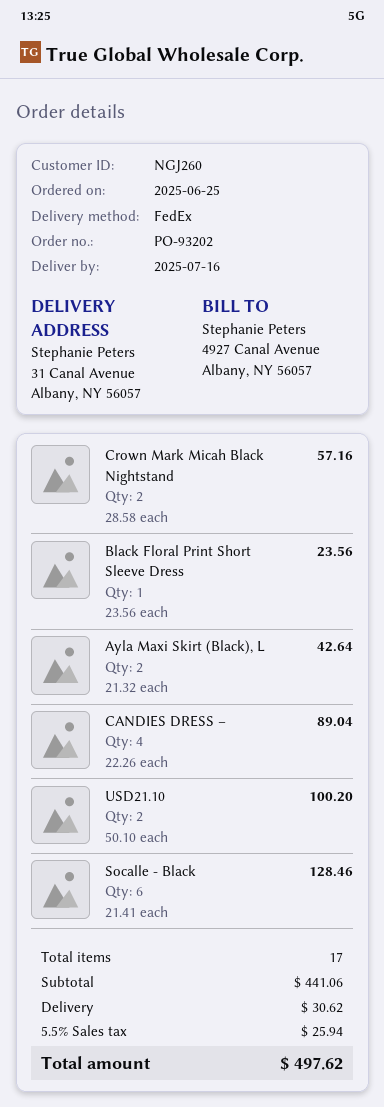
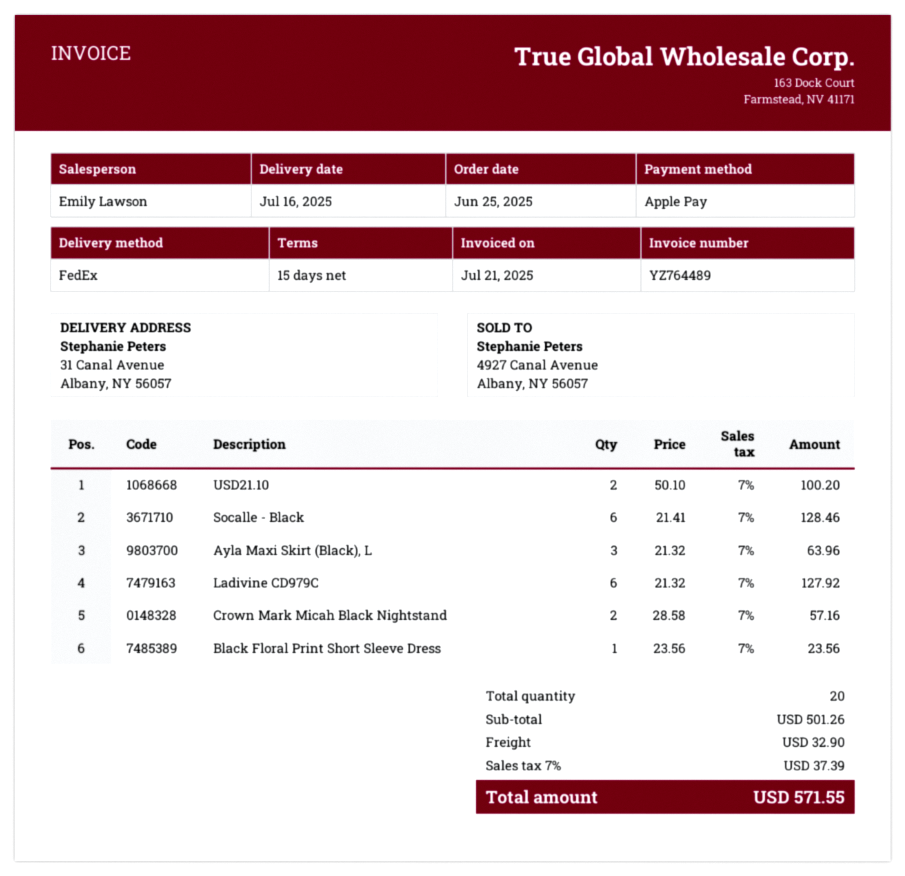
Ayla Maxi Skirt (Black), L: 2 x 21.32 = 42.64 -> 3 x 21.32 = 63.96
CANDIES DRESS –: 4 x 22.26 = 89.04 -> none
Ladivine CD979C: none -> 6 x 21.32 = 127.92
total quantity: 17 -> 20
subtotal: 441.06 -> 501.26
shipping: 30.62 -> 32.90
tax: 5.5% = 25.94 -> 7% = 37.39
total: 497.62 -> 571.55

